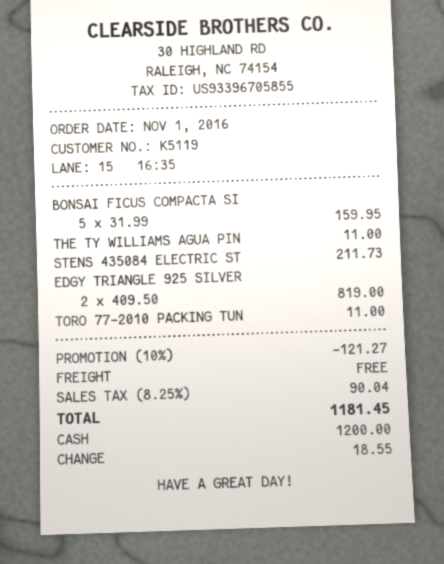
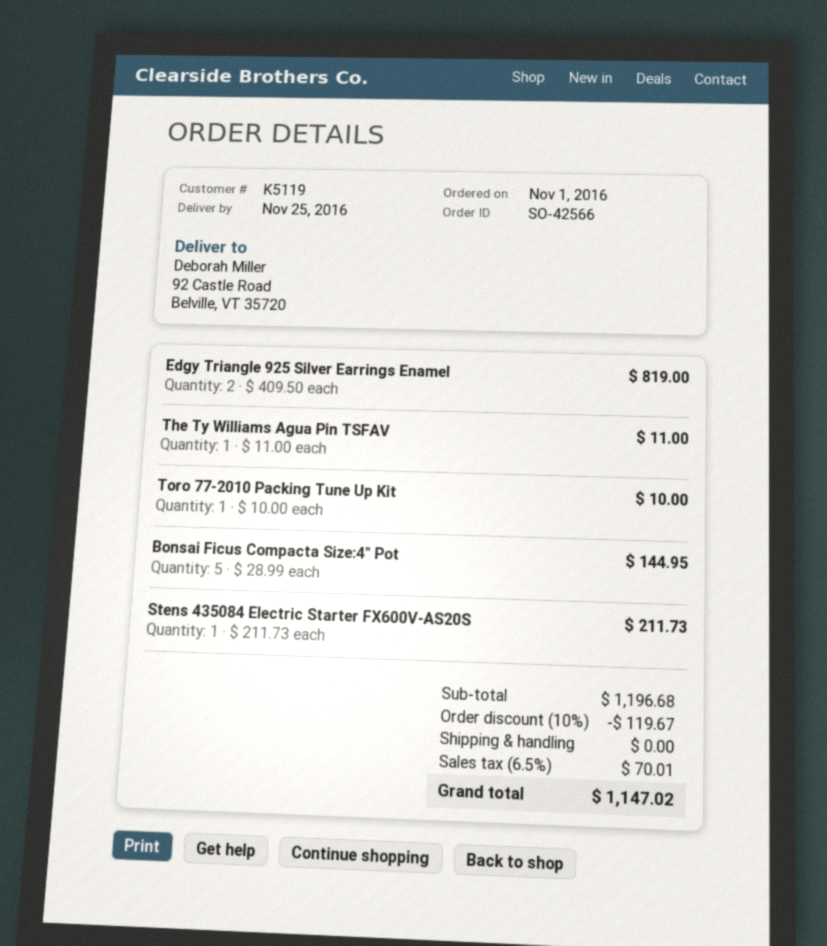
BONSAI FICUS COMPACTA SI: 5 x 31.99 = 159.95 -> 5 x 28.99 = 144.95
TORO 77-2010 PACKING TUN: 1 x 11.00 = 11.00 -> 1 x 10.00 = 10.00
discount: 10% = 121.27 -> 10% = 119.67
tax: 8.25% = 90.04 -> 6.5% = 70.01
total: 1181.45 -> 1147.02

